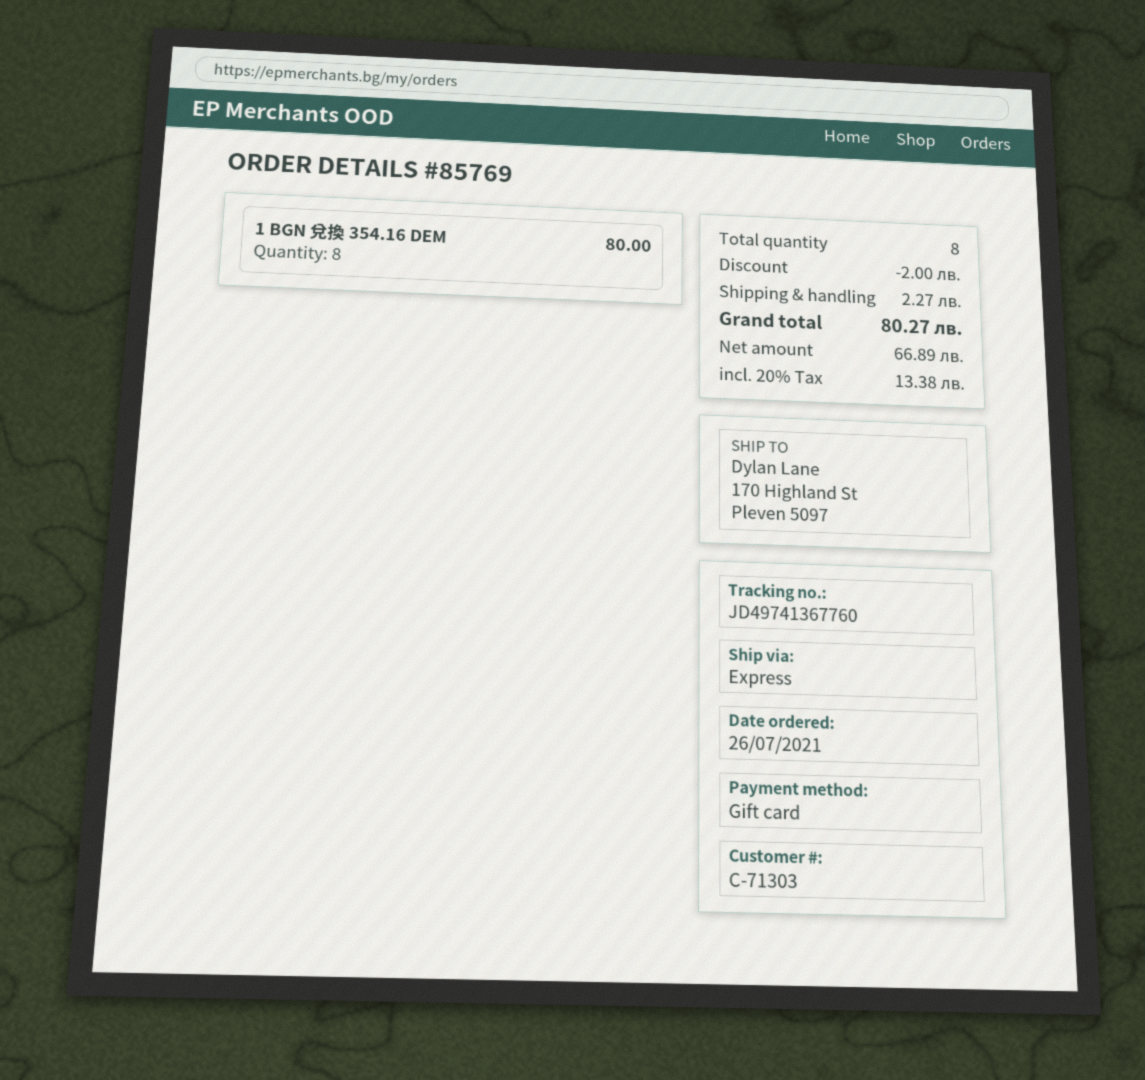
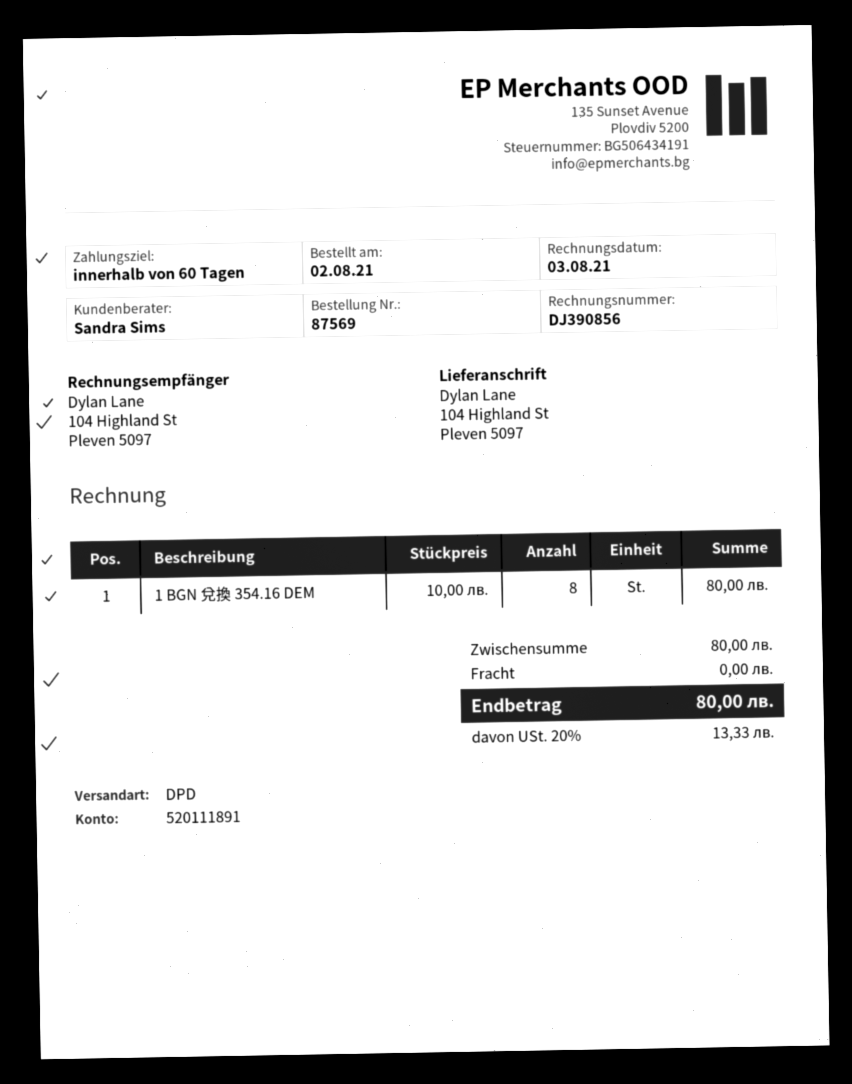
order number: 85769 -> 87569
order date: 2021-07-26 -> 2021-08-02
shipping method: express -> DPD
ship to: 170 Highland St, Pleven 5097 -> 104 Highland St, Pleven 5097
discount: 2.00 -> none
shipping: 2.27 -> 0.00
tax: 20% = 13.38 -> 20% = 13.33
total: 80.27 -> 80.00

